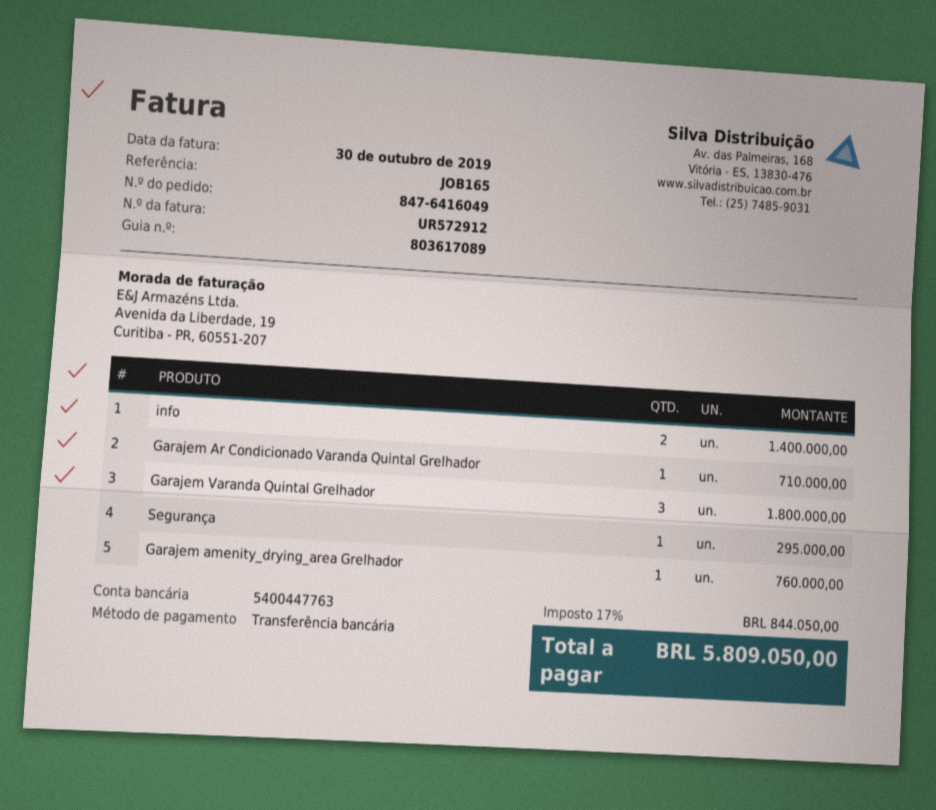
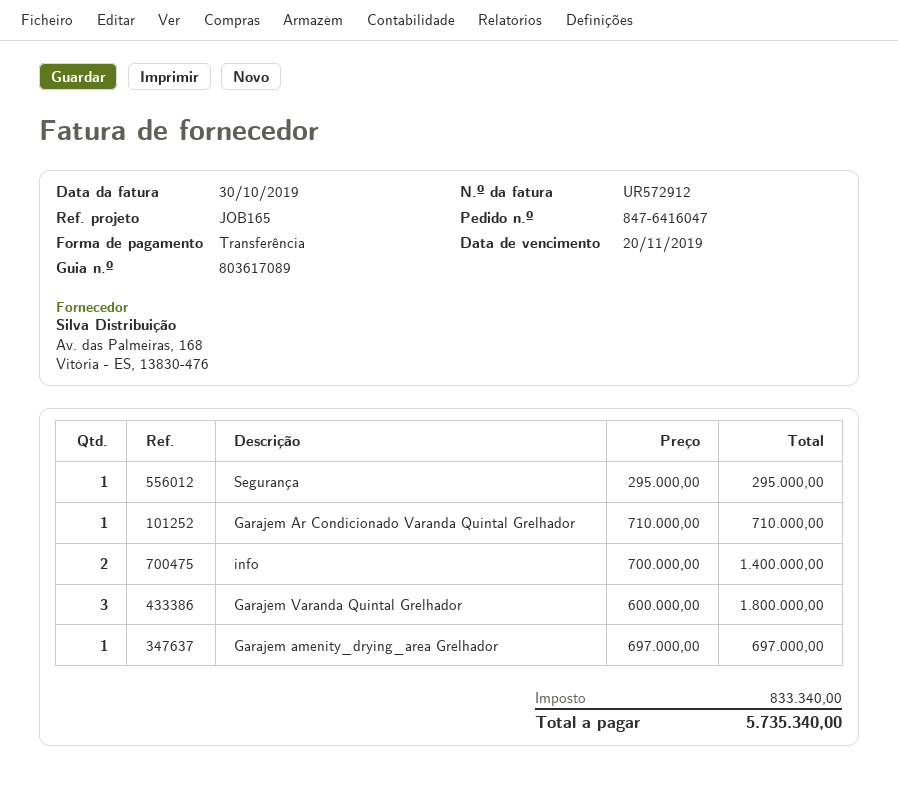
order number: 847-6416049 -> 847-6416047
Garajem amenity_drying_area Grelhador: 1 for 760000.00 -> 1 for 697000.00
tax: 844050.00 -> 833340.00
total: 5809050.00 -> 5735340.00

